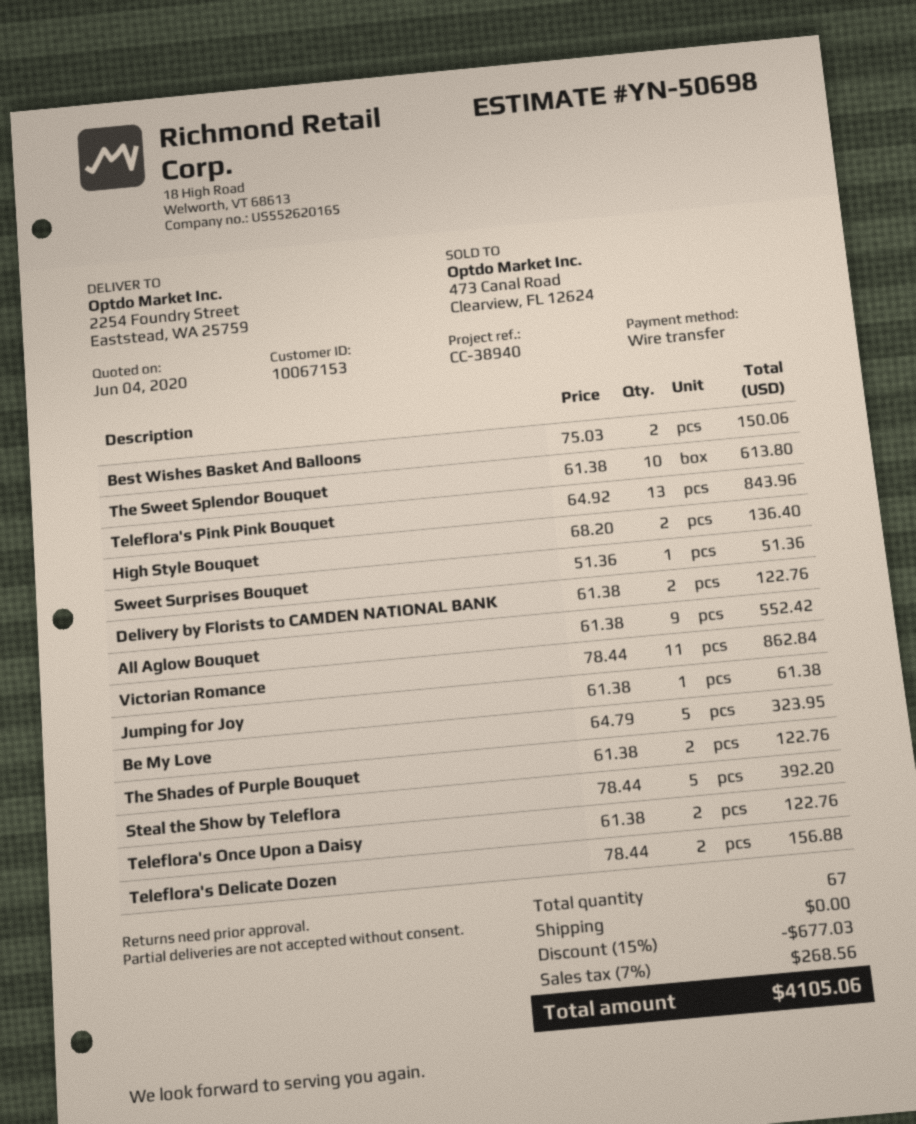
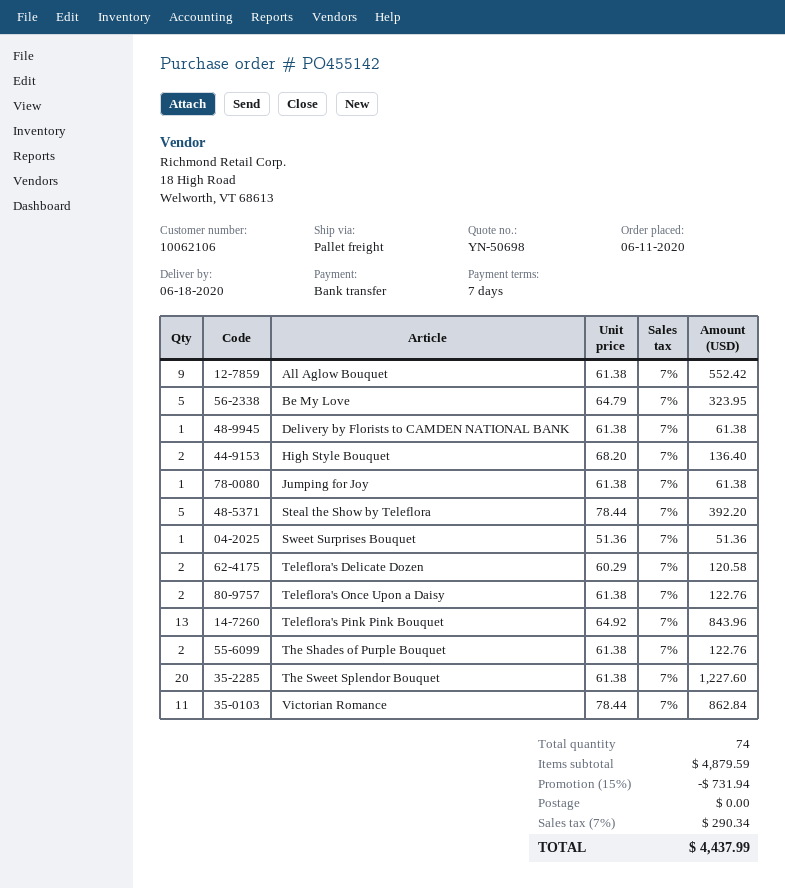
customer number: 10067153 -> 10062106
Best Wishes Basket And Balloons: 2 x 75.03 = 150.06 -> none
The Sweet Splendor Bouquet: 10 x 61.38 = 613.80 -> 20 x 61.38 = 1227.60
Delivery by Florists to CAMDEN NATIONAL BANK: 2 x 61.38 = 122.76 -> 1 x 61.38 = 61.38
Teleflora's Delicate Dozen: 2 x 78.44 = 156.88 -> 2 x 60.29 = 120.58
total quantity: 67 -> 74
discount: 15% = 677.03 -> 15% = 731.94
tax: 7% = 268.56 -> 7% = 290.34
total: 4105.06 -> 4437.99

